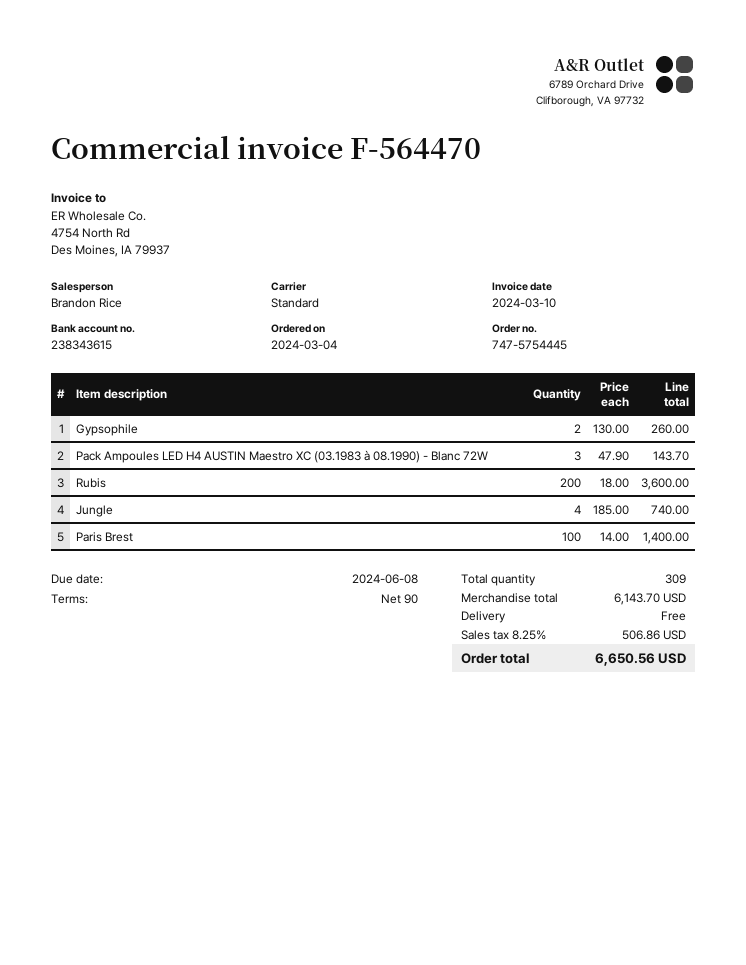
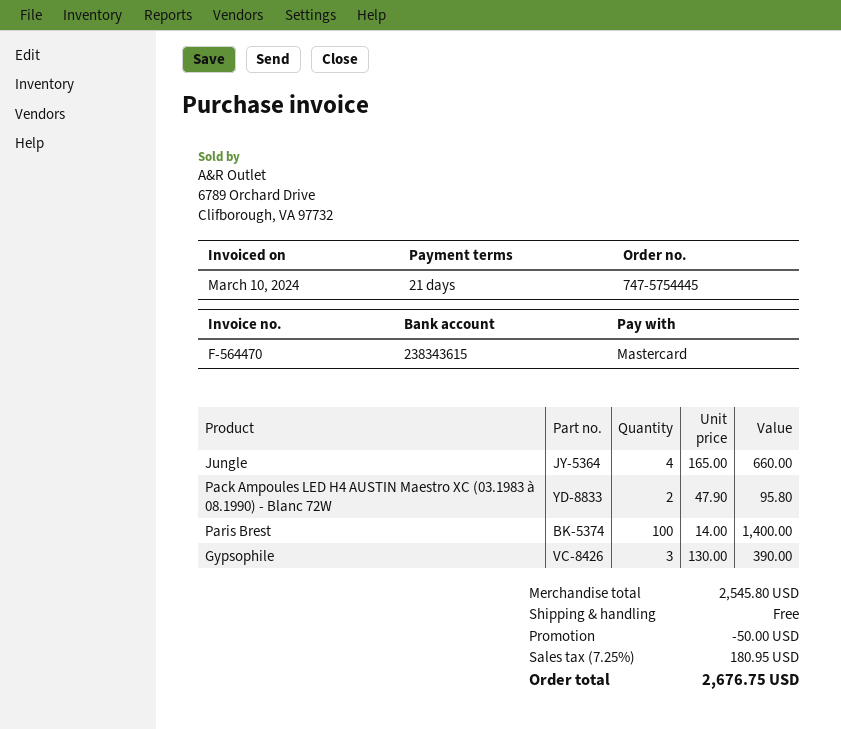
payment terms: 90 days -> 21 days
Gypsophile: 2 x 130.00 = 260.00 -> 3 x 130.00 = 390.00
Pack Ampoules LED H4 AUSTIN Maestro XC (03.1983 à 08.1990) - Blanc 72W: 3 x 47.90 = 143.70 -> 2 x 47.90 = 95.80
Rubis: 200 x 18.00 = 3600.00 -> none
Jungle: 4 x 185.00 = 740.00 -> 4 x 165.00 = 660.00
subtotal: 6143.70 -> 2545.80
discount: none -> 50.00
tax: 8.25% = 506.86 -> 7.25% = 180.95
total: 6650.56 -> 2676.75

